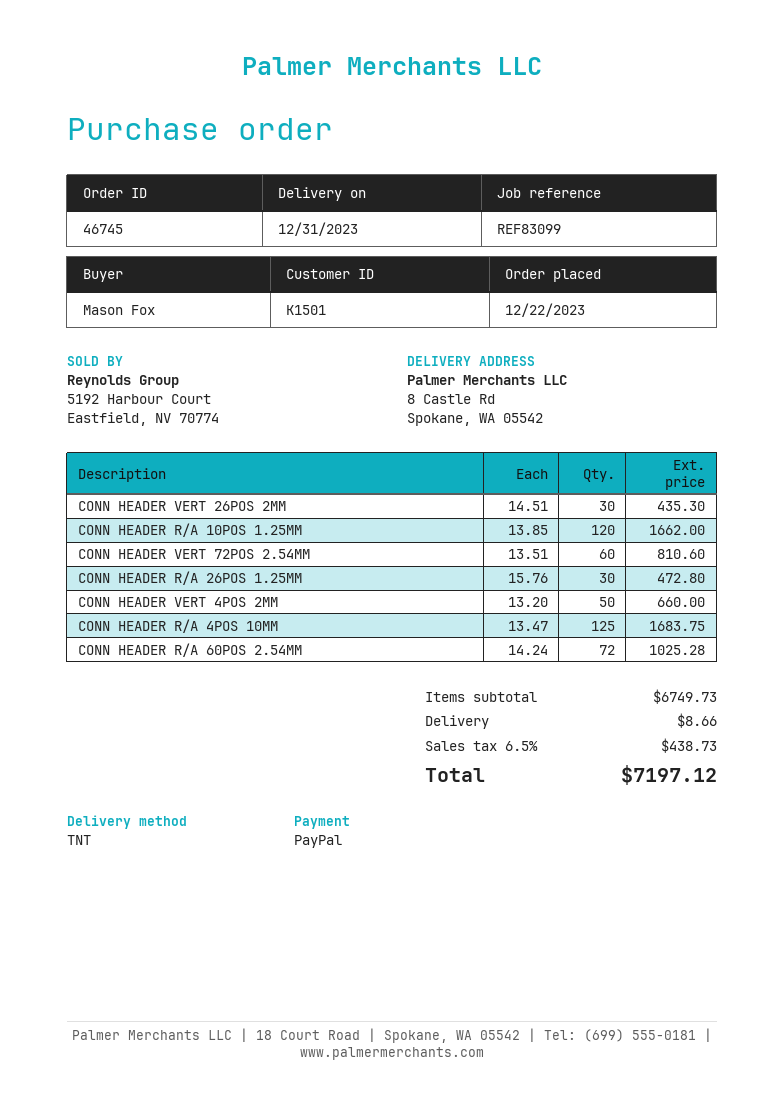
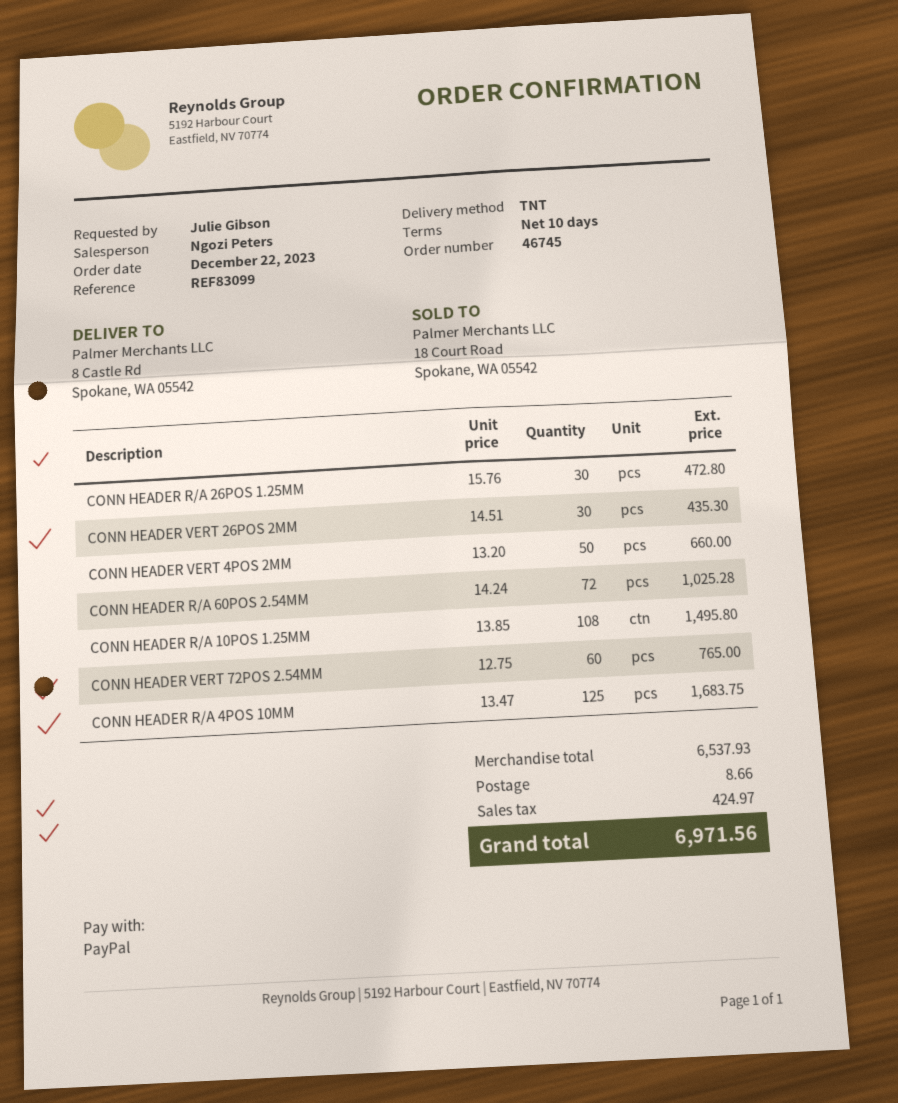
ordered by: Mason Fox -> Julie Gibson
CONN HEADER R/A 10POS 1.25MM: 120 x 13.85 = 1662.00 -> 108 x 13.85 = 1495.80
CONN HEADER VERT 72POS 2.54MM: 60 x 13.51 = 810.60 -> 60 x 12.75 = 765.00
subtotal: 6749.73 -> 6537.93
tax: 438.73 -> 424.97
total: 7197.12 -> 6971.56

